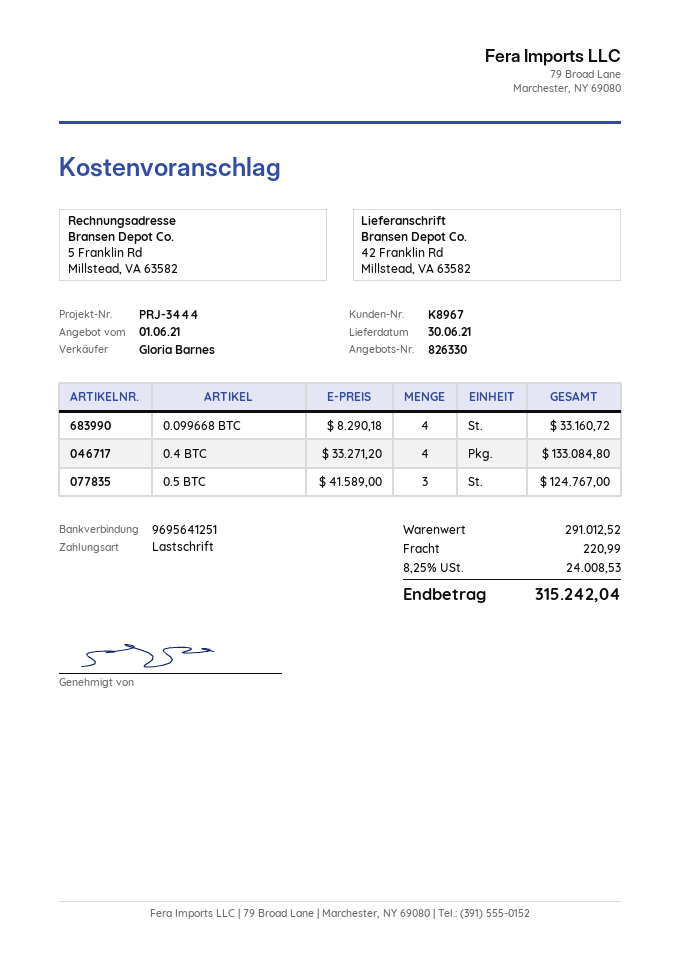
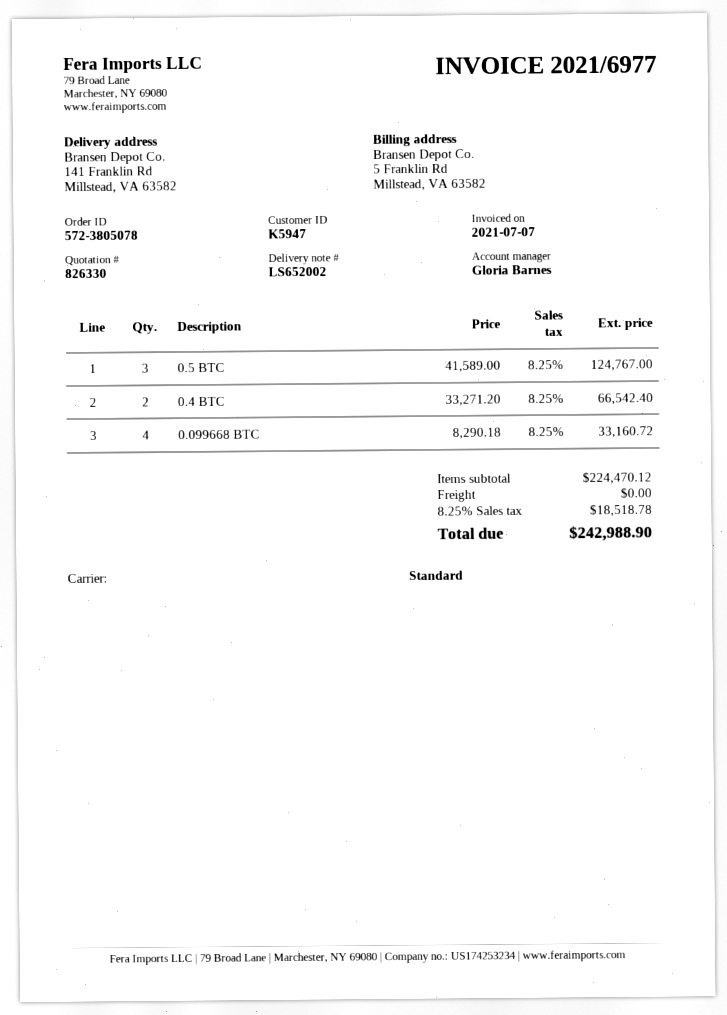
customer number: K8967 -> K5947
ship to: 42 Franklin Rd, Millstead, VA 63582 -> 141 Franklin Rd, Millstead, VA 63582
0.4 BTC: 4 x 33271.20 = 133084.80 -> 2 x 33271.20 = 66542.40
subtotal: 291012.52 -> 224470.12
shipping: 220.99 -> 0.00
tax: 8.25% = 24008.53 -> 8.25% = 18518.78
total: 315242.04 -> 242988.90

